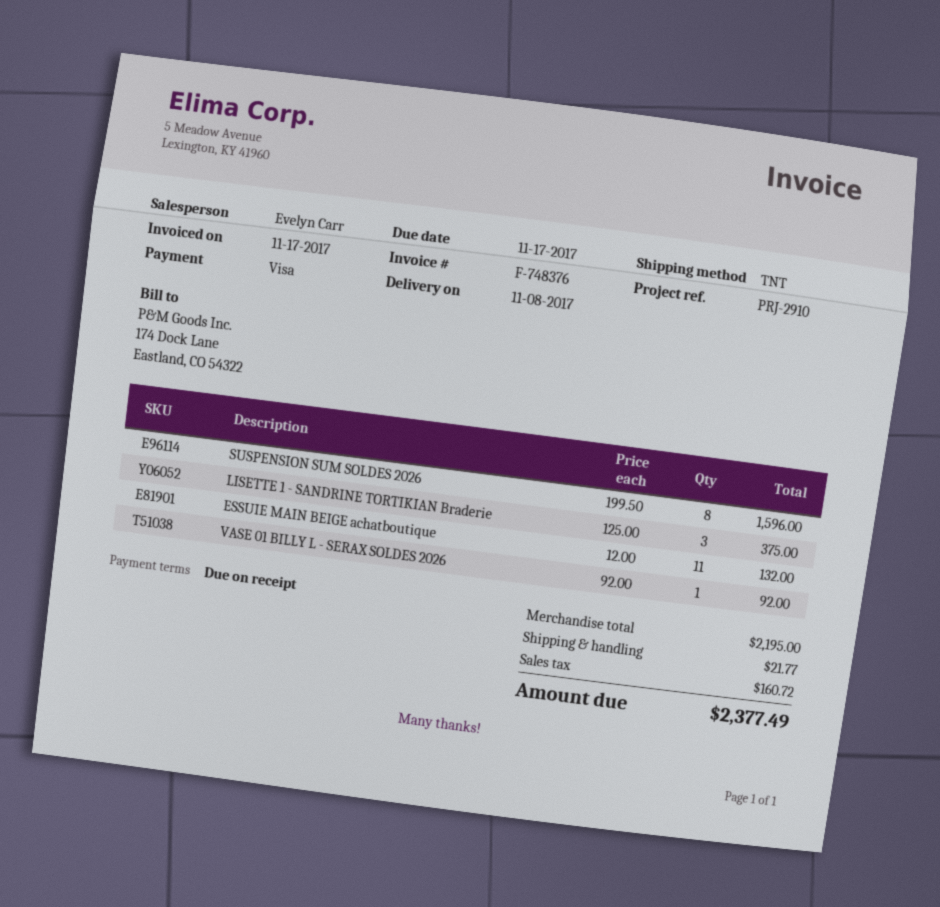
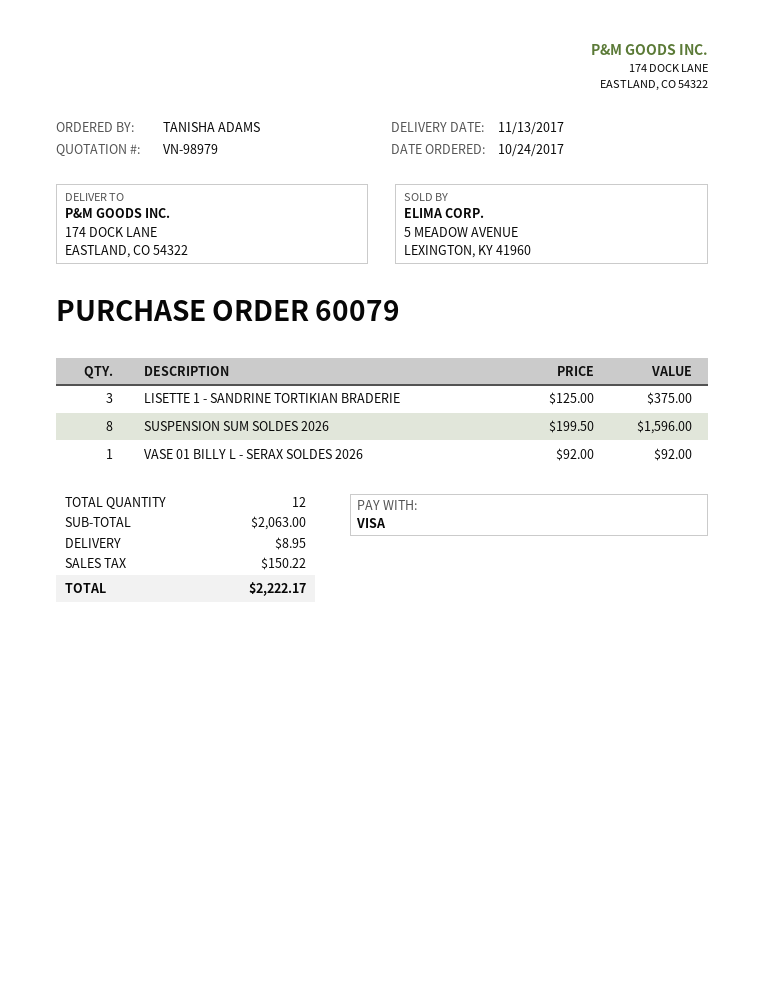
delivery date: 2017-11-08 -> 2017-11-13
ESSUIE MAIN BEIGE achatboutique: 11 x 12.00 = 132.00 -> none
subtotal: 2195.00 -> 2063.00
shipping: 21.77 -> 8.95
tax: 160.72 -> 150.22
total: 2377.49 -> 2222.17

